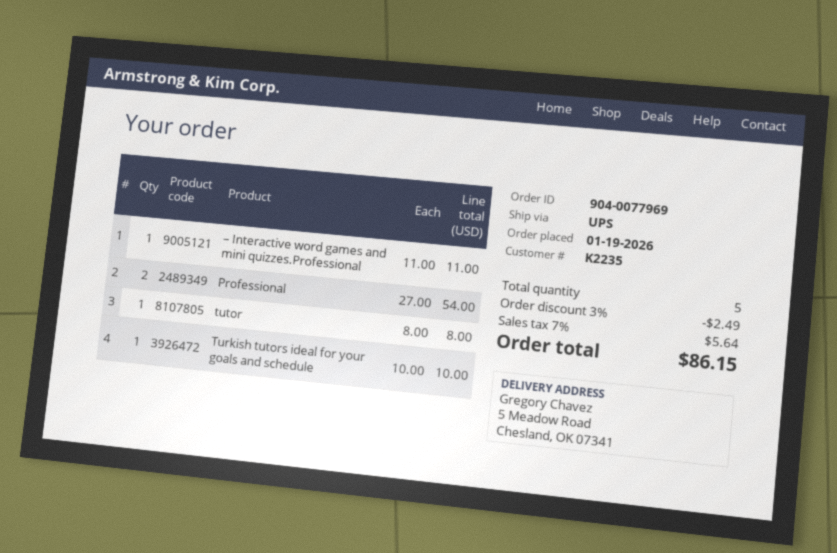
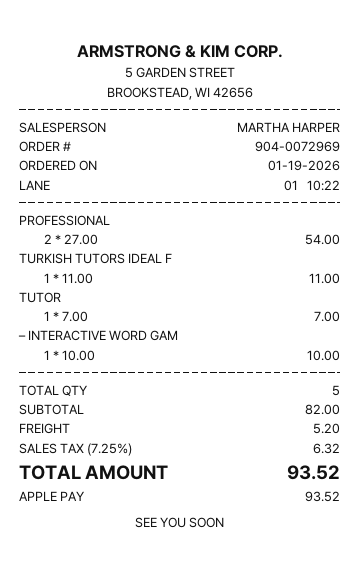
order number: 904-0077969 -> 904-0072969
– Interactive word games and mini quizzes.Professional: 1 x 11.00 = 11.00 -> 1 x 10.00 = 10.00
tutor: 1 x 8.00 = 8.00 -> 1 x 7.00 = 7.00
Turkish tutors ideal for your goals and schedule: 1 x 10.00 = 10.00 -> 1 x 11.00 = 11.00
discount: 3% = 2.49 -> none
shipping: none -> 5.20
tax: 7% = 5.64 -> 7.25% = 6.32
total: 86.15 -> 93.52

